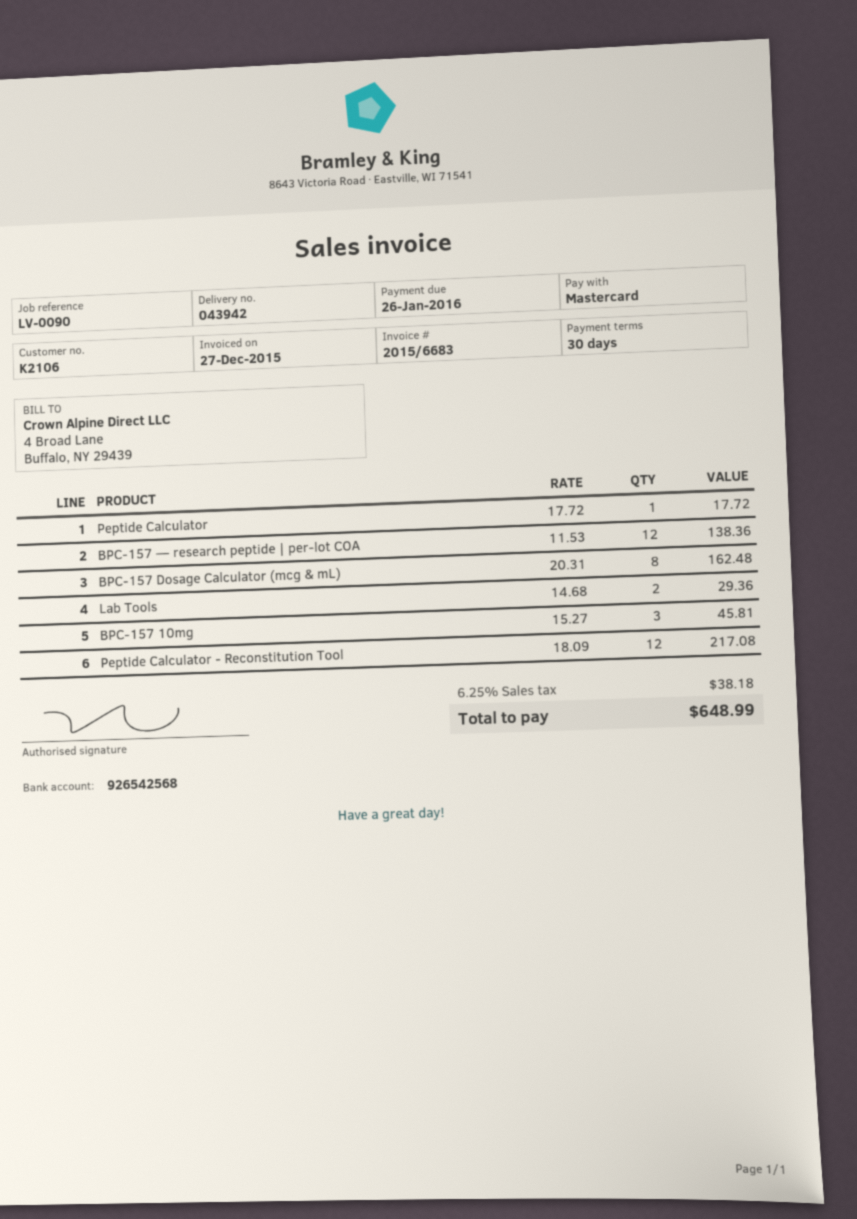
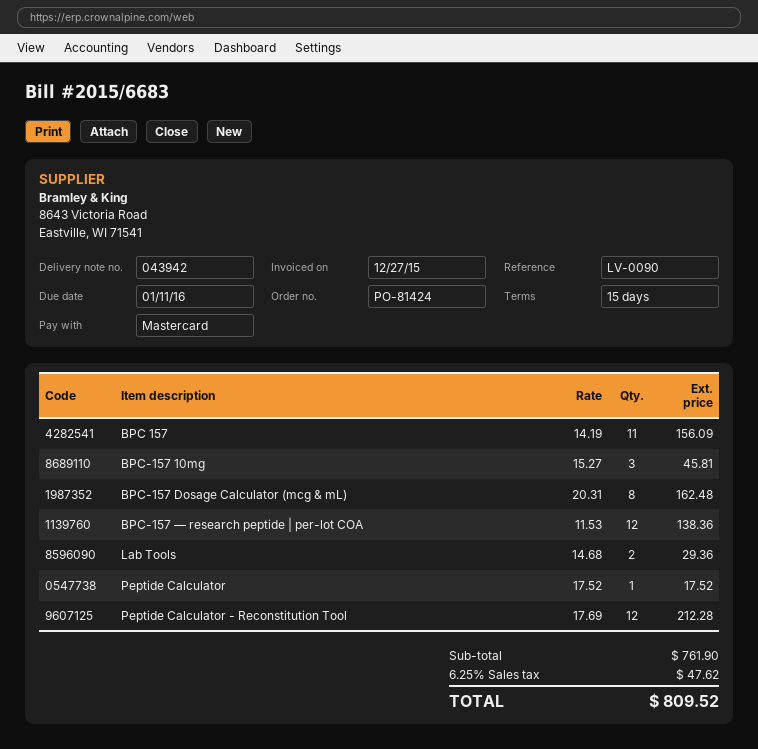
payment terms: 30 days -> 15 days
due date: 2016-01-26 -> 2016-01-11
Peptide Calculator: 1 x 17.72 = 17.72 -> 1 x 17.52 = 17.52
Peptide Calculator - Reconstitution Tool: 12 x 18.09 = 217.08 -> 12 x 17.69 = 212.28
BPC 157: none -> 11 x 14.19 = 156.09
tax: 6.25% = 38.18 -> 6.25% = 47.62
total: 648.99 -> 809.52

